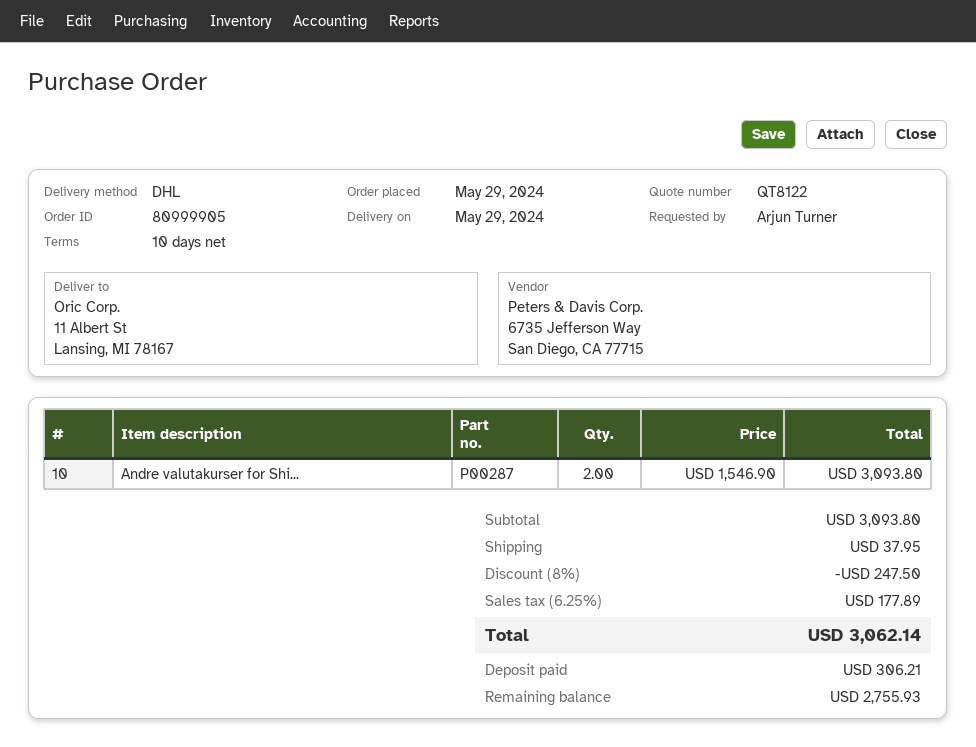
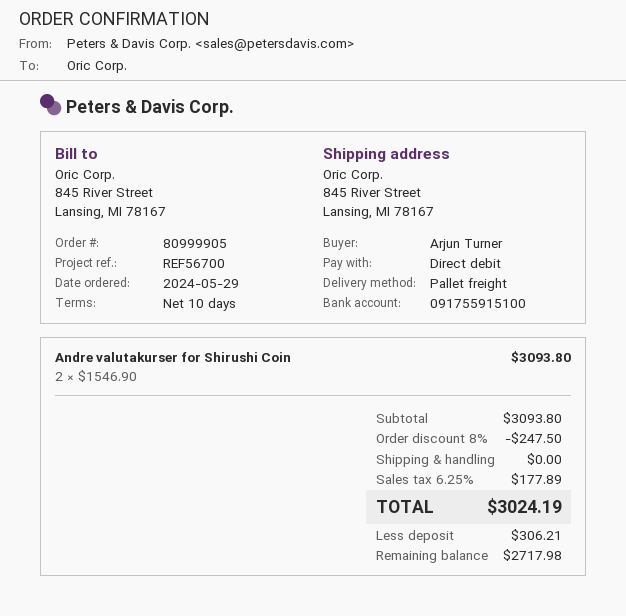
shipping method: DHL -> pallet freight
ship to: 11 Albert St, Lansing, MI 78167 -> 845 River Street, Lansing, MI 78167
shipping: 37.95 -> 0.00
total: 3062.14 -> 3024.19
balance: 2755.93 -> 2717.98

